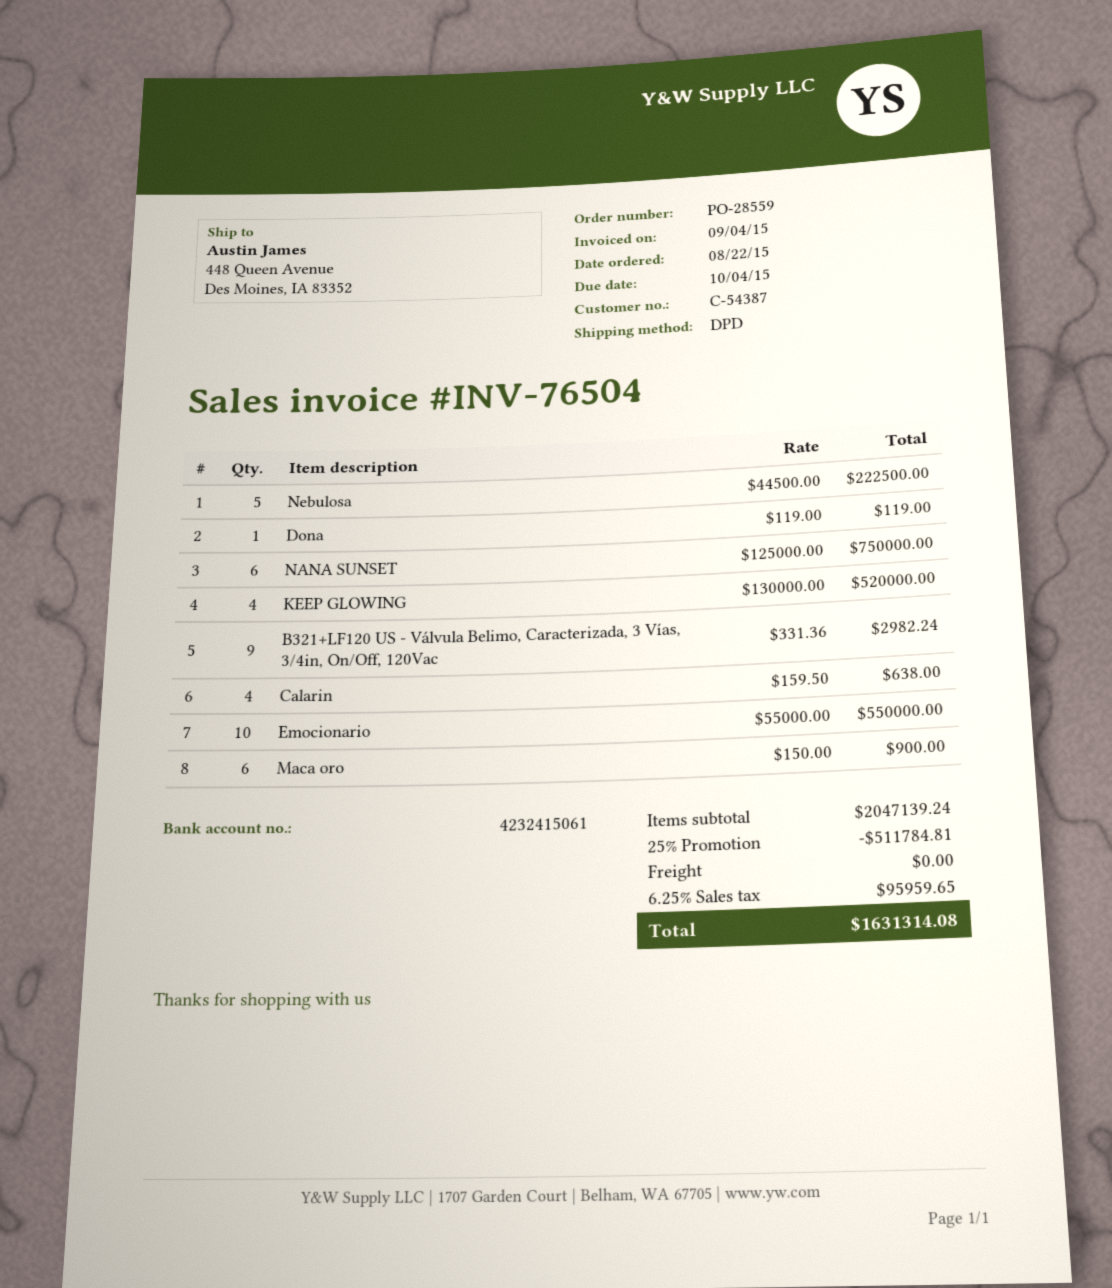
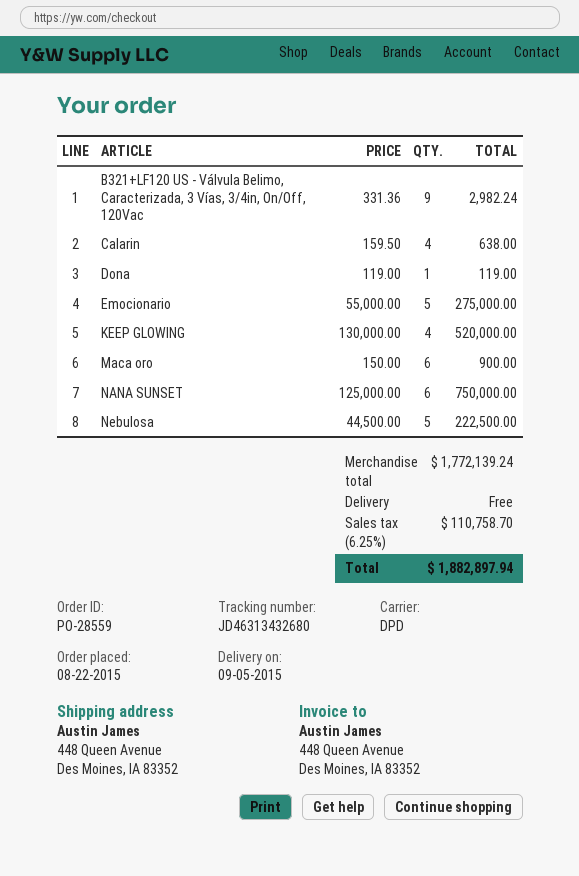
Emocionario: 10 x 55000.00 = 550000.00 -> 5 x 55000.00 = 275000.00
subtotal: 2047139.24 -> 1772139.24
discount: 25% = 511784.81 -> none
tax: 6.25% = 95959.65 -> 6.25% = 110758.70
total: 1631314.08 -> 1882897.94

